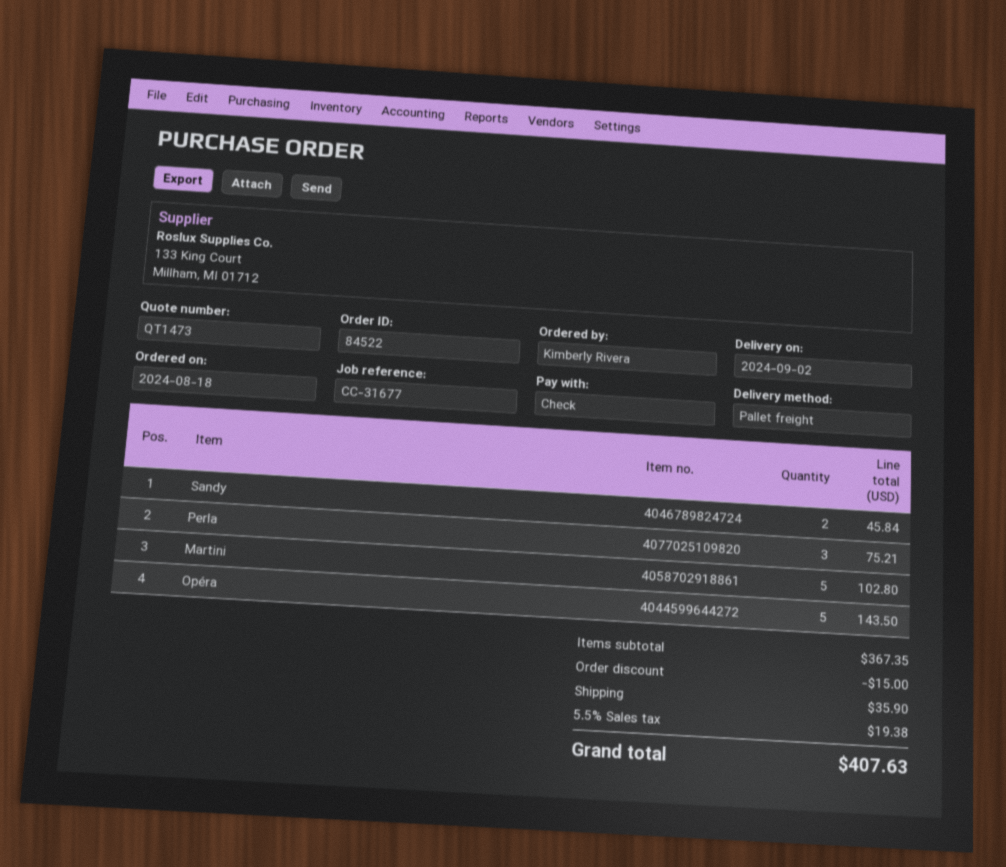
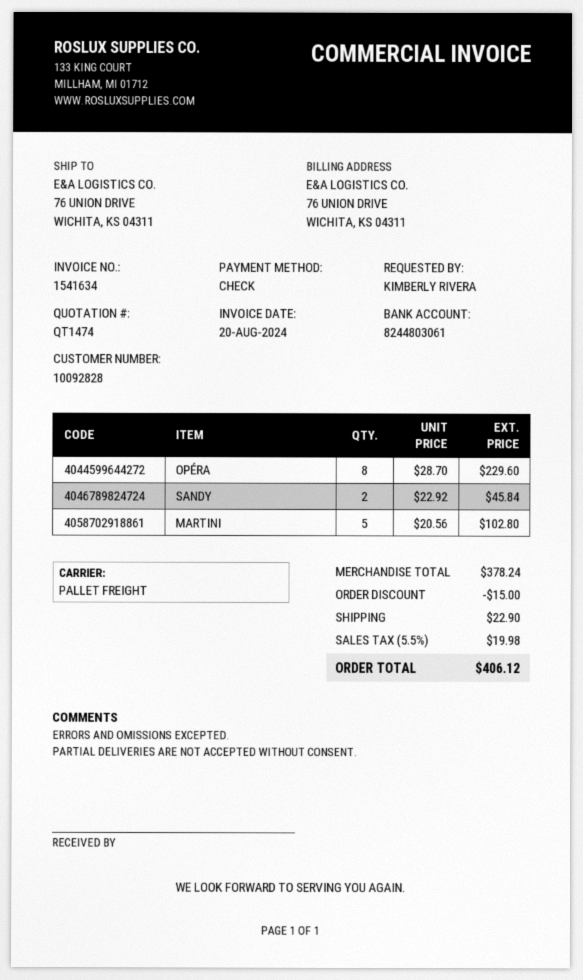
quote number: QT1473 -> QT1474
Perla: 3 for 75.21 -> none
Opéra: 5 for 143.50 -> 8 for 229.60
subtotal: 367.35 -> 378.24
shipping: 35.90 -> 22.90
tax: 5.5% = 19.38 -> 5.5% = 19.98
total: 407.63 -> 406.12

